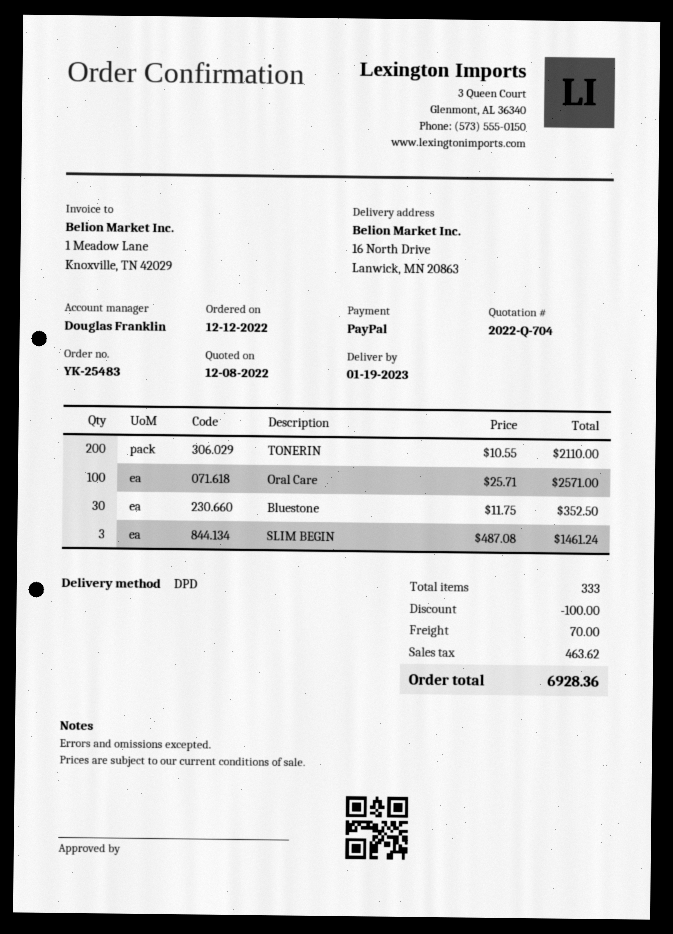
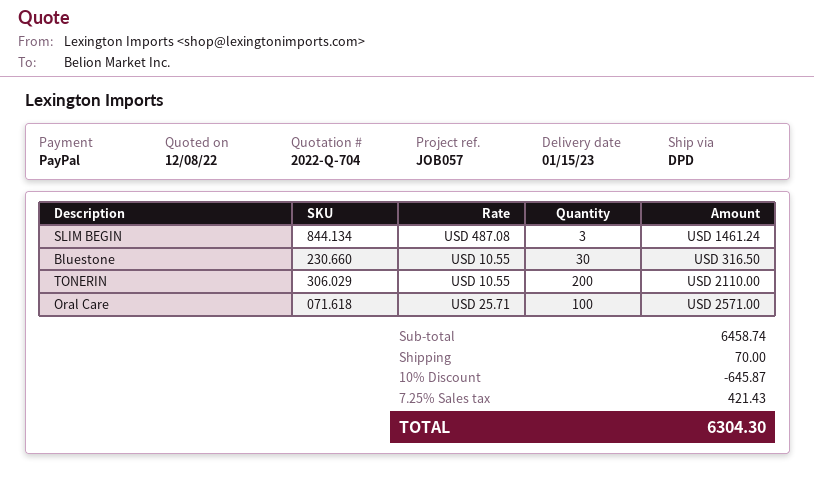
delivery date: 2023-01-19 -> 2023-01-15
Bluestone: 30 x 11.75 = 352.50 -> 30 x 10.55 = 316.50
discount: 100.00 -> 645.87
tax: 463.62 -> 421.43
total: 6928.36 -> 6304.30

